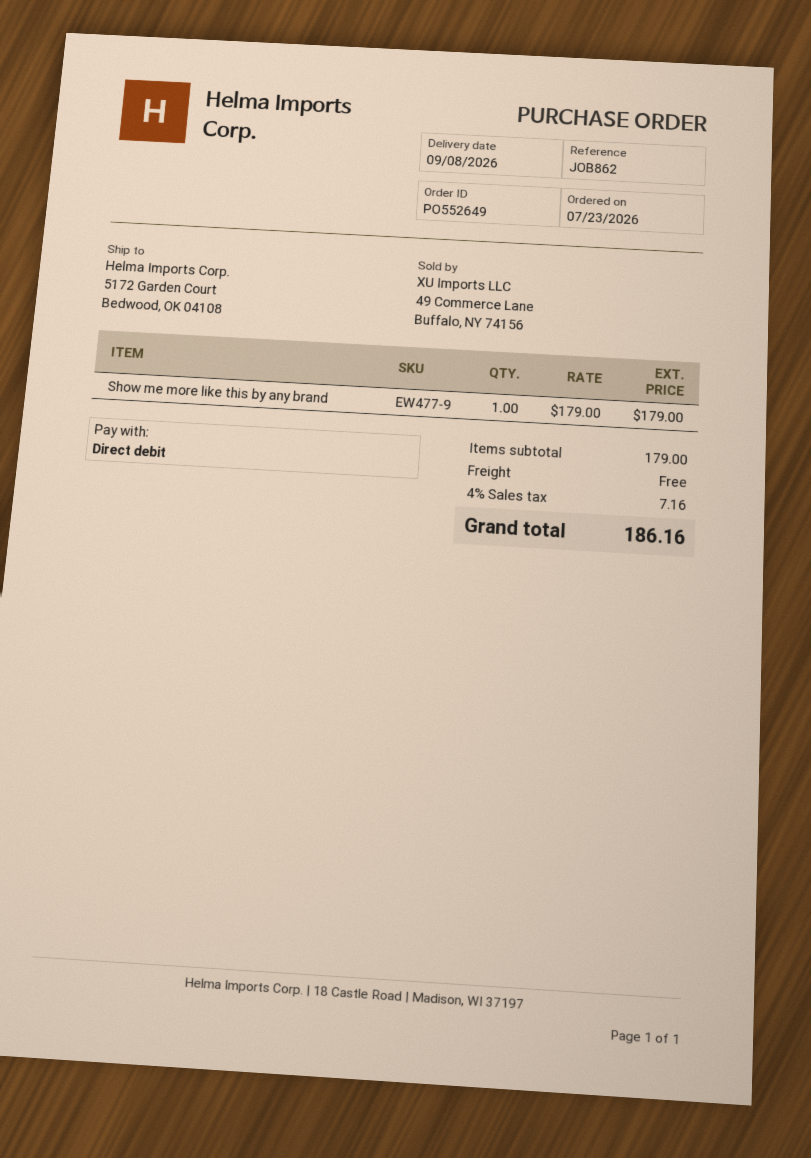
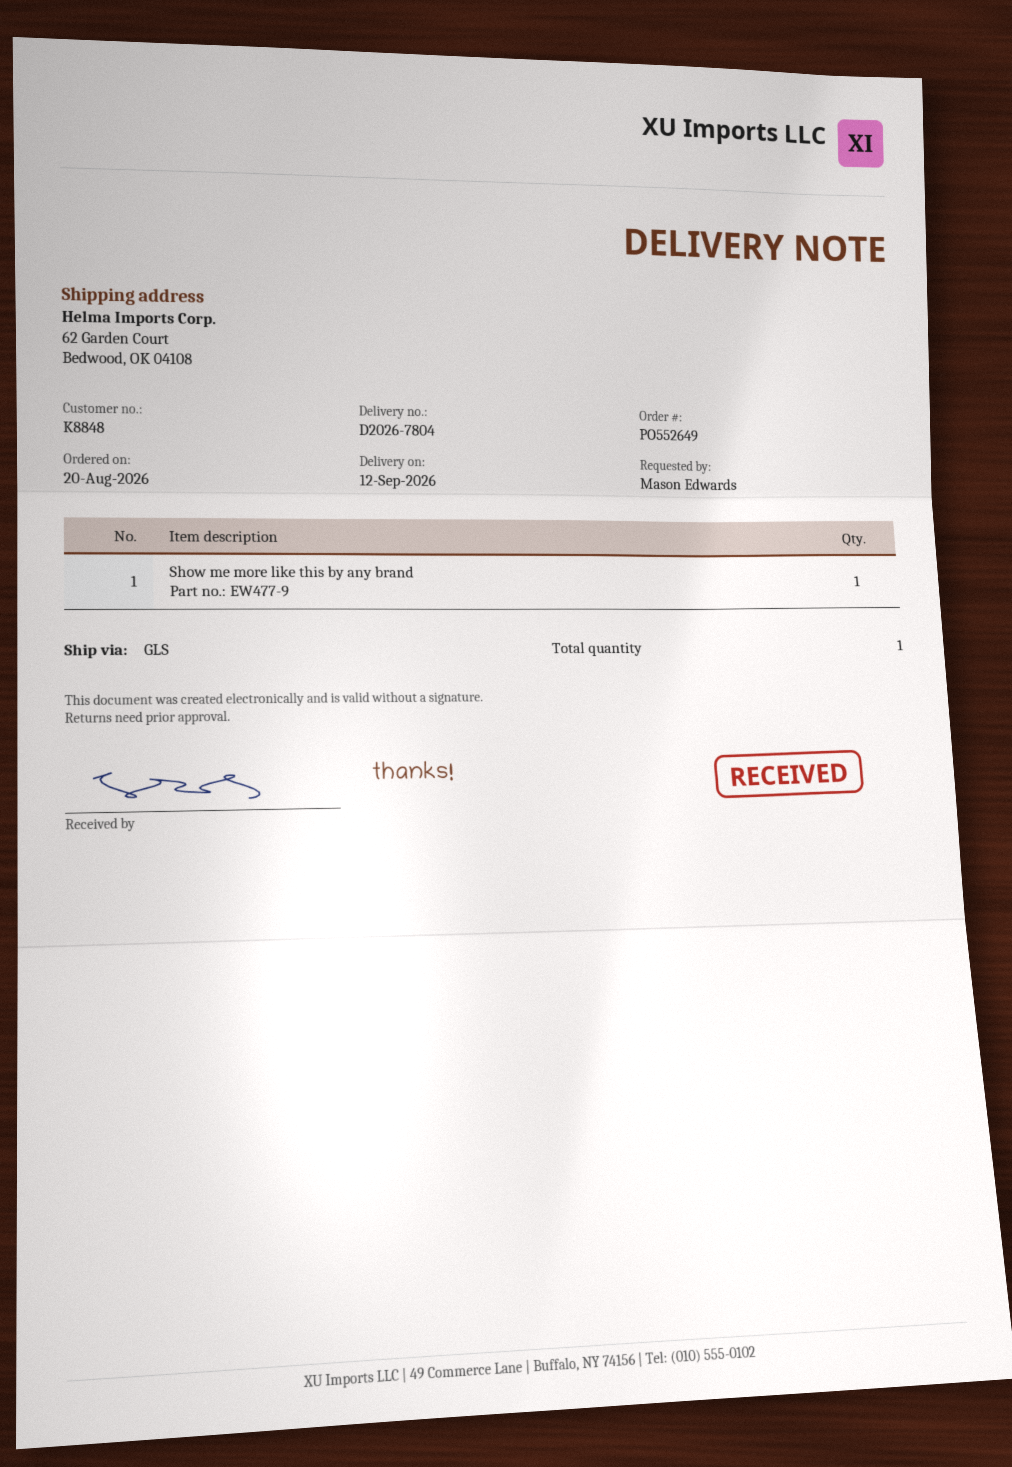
order date: 2026-07-23 -> 2026-08-20
delivery date: 2026-09-08 -> 2026-09-12
ship to: 5172 Garden Court, Bedwood, OK 04108 -> 62 Garden Court, Bedwood, OK 04108

